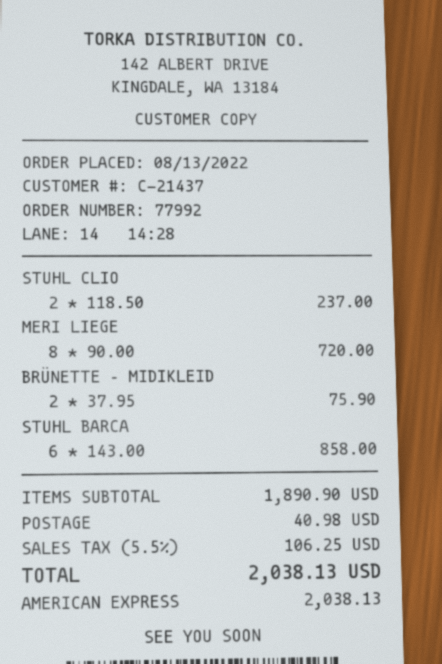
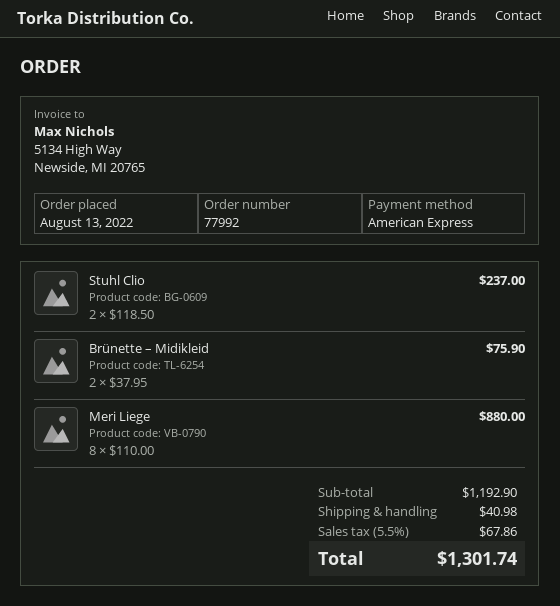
MERI LIEGE: 8 x 90.00 = 720.00 -> 8 x 110.00 = 880.00
STUHL BARCA: 6 x 143.00 = 858.00 -> none
subtotal: 1890.90 -> 1192.90
tax: 5.5% = 106.25 -> 5.5% = 67.86
total: 2038.13 -> 1301.74

